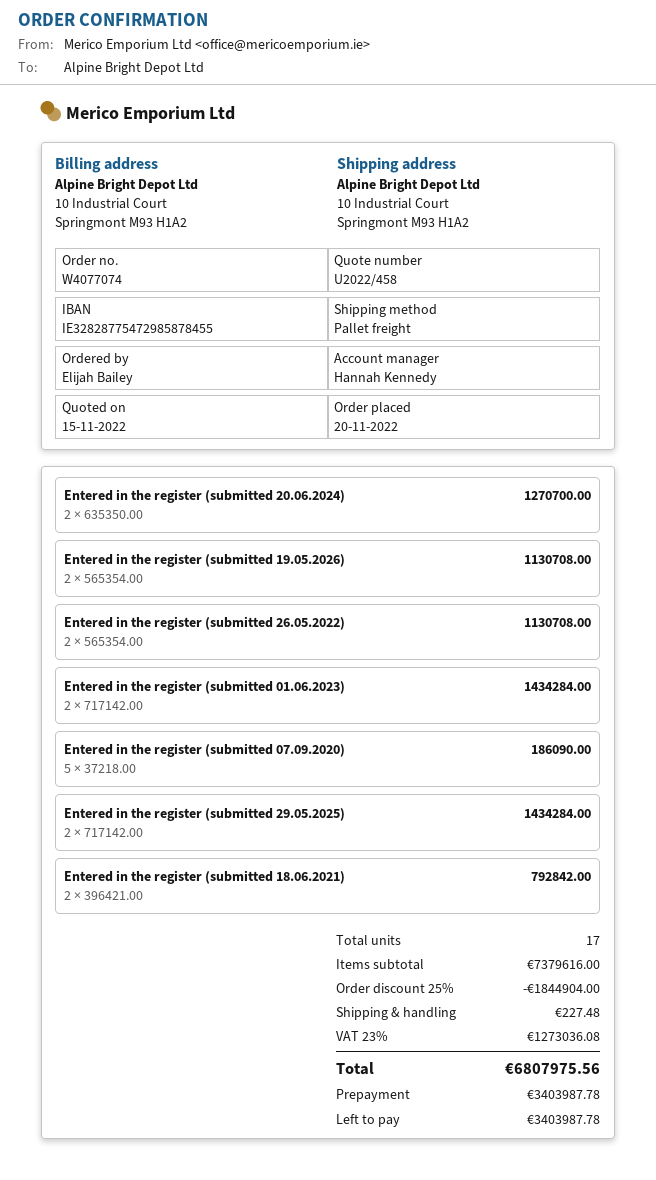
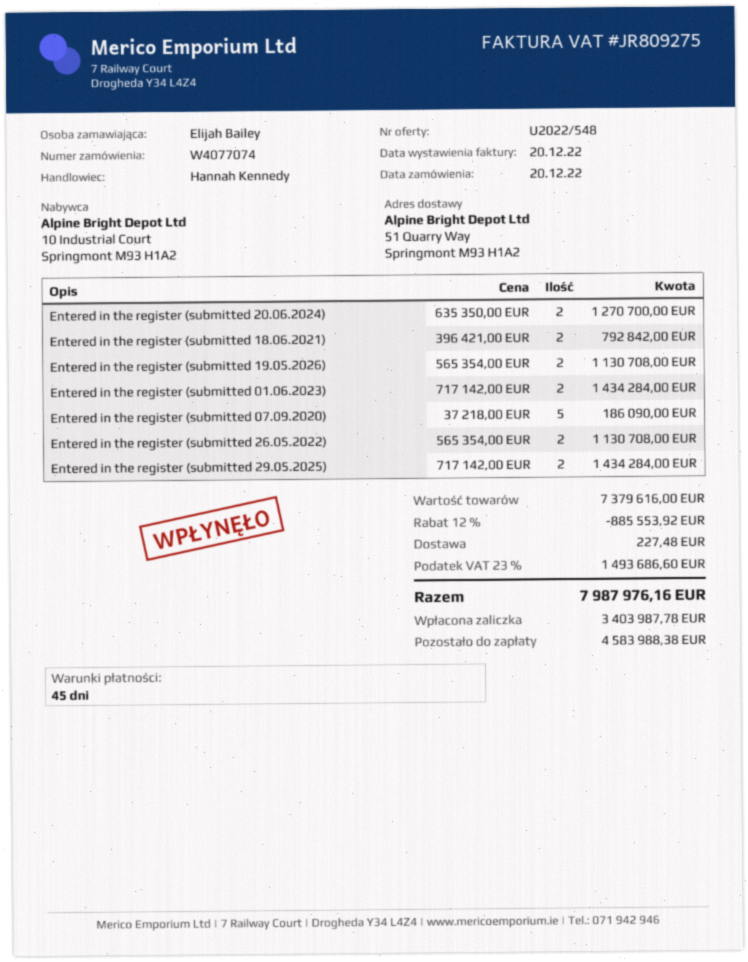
quote number: U2022/458 -> U2022/548
order date: 2022-11-20 -> 2022-12-20
ship to: 10 Industrial Court, Springmont M93 H1A2 -> 51 Quarry Way, Springmont M93 H1A2
discount: 25% = 1844904.00 -> 12% = 885553.92
tax: 23% = 1273036.08 -> 23% = 1493686.60
total: 6807975.56 -> 7987976.16
balance: 3403987.78 -> 4583988.38

